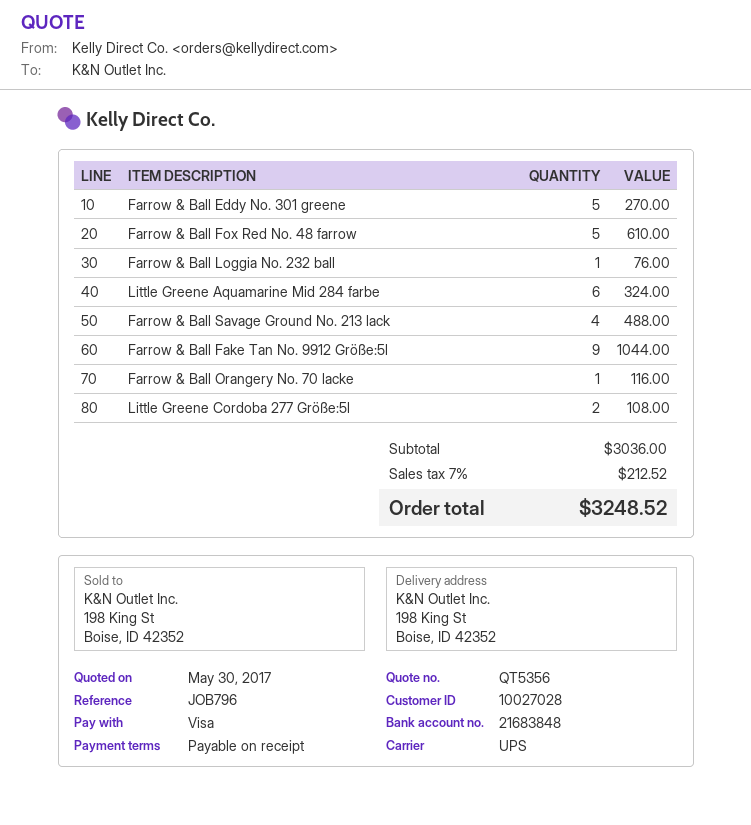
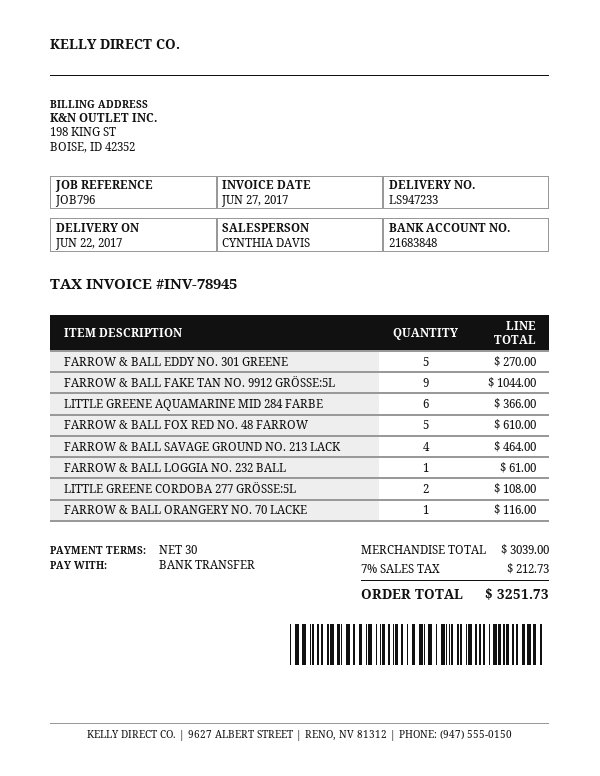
payment terms: on receipt -> 30 days
payment method: Visa -> bank transfer
Farrow & Ball Loggia No. 232 ball: 1 for 76.00 -> 1 for 61.00
Little Greene Aquamarine Mid 284 farbe: 6 for 324.00 -> 6 for 366.00
Farrow & Ball Savage Ground No. 213 lack: 4 for 488.00 -> 4 for 464.00
subtotal: 3036.00 -> 3039.00
tax: 7% = 212.52 -> 7% = 212.73
total: 3248.52 -> 3251.73

